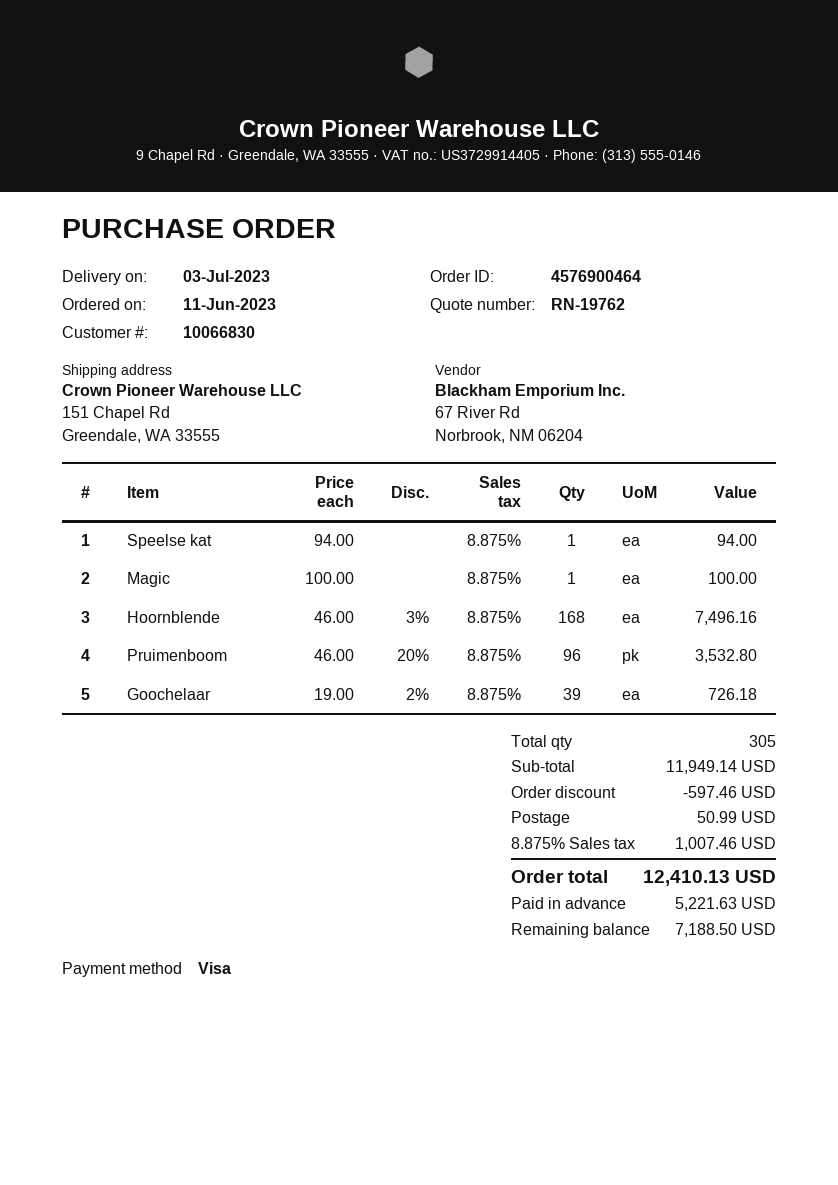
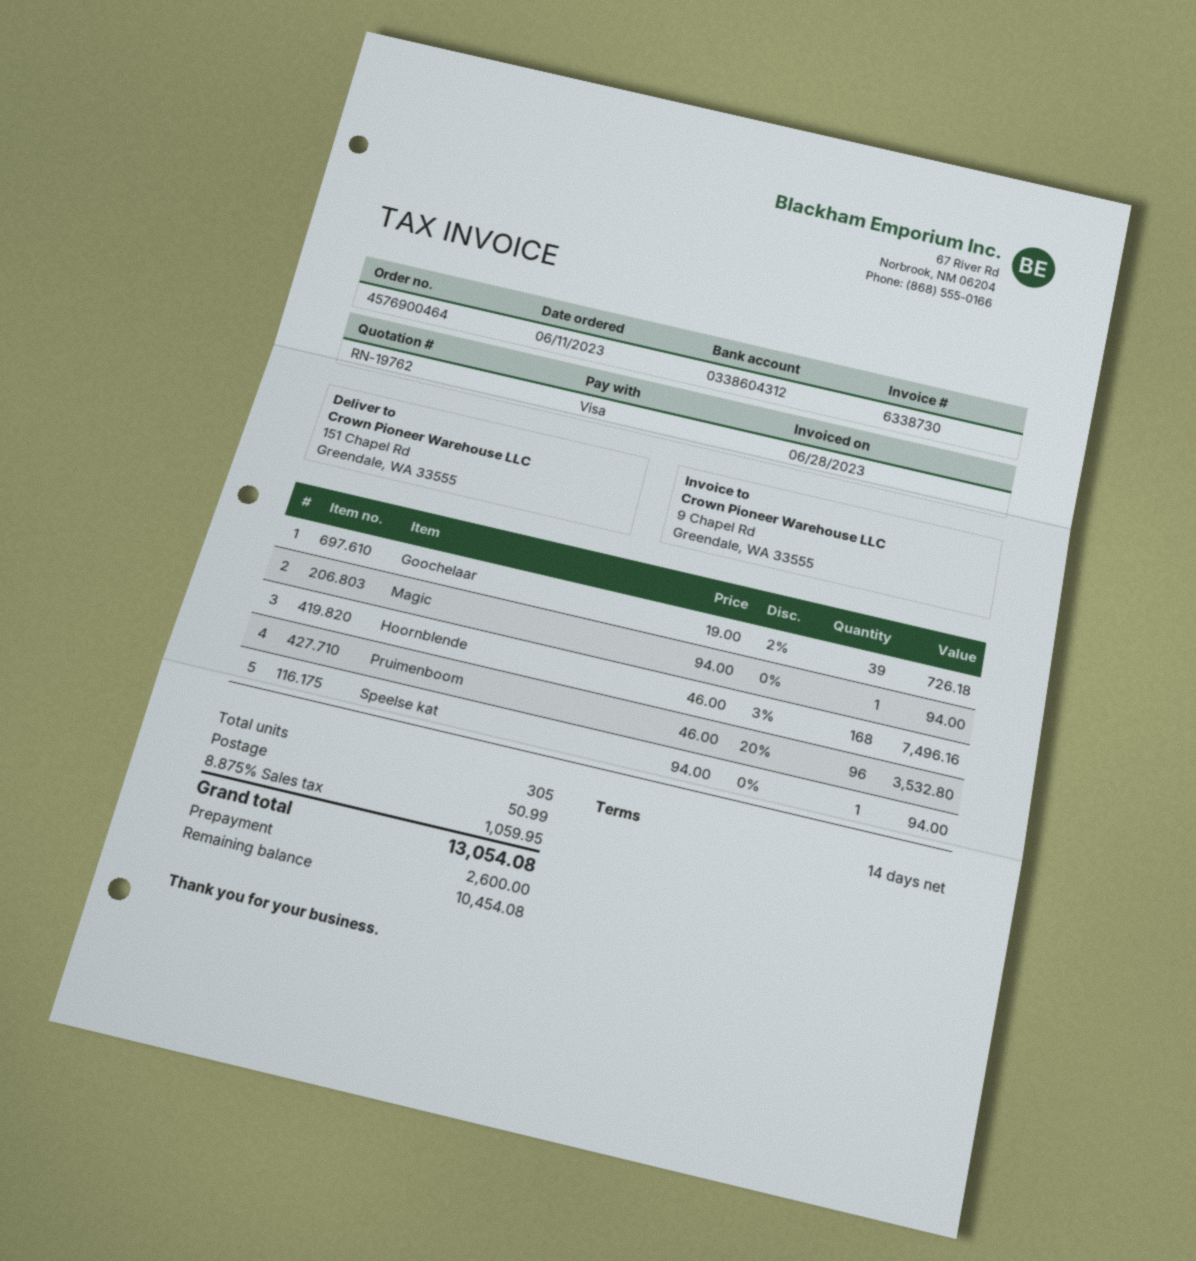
Magic: 1 x 100.00 = 100.00 -> 1 x 94.00 = 94.00
discount: 597.46 -> none
tax: 8.875% = 1007.46 -> 8.875% = 1059.95
total: 12410.13 -> 13054.08
deposit: 5221.63 -> 2600.00
balance: 7188.50 -> 10454.08

